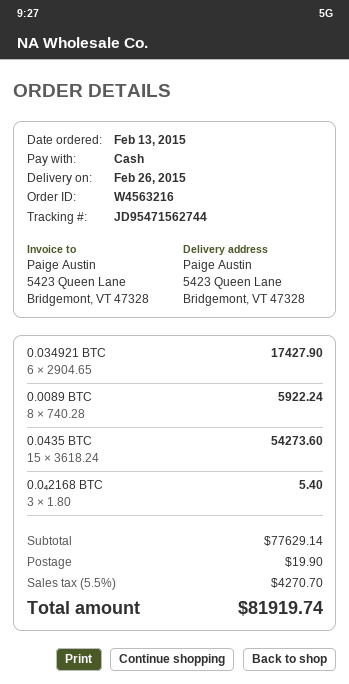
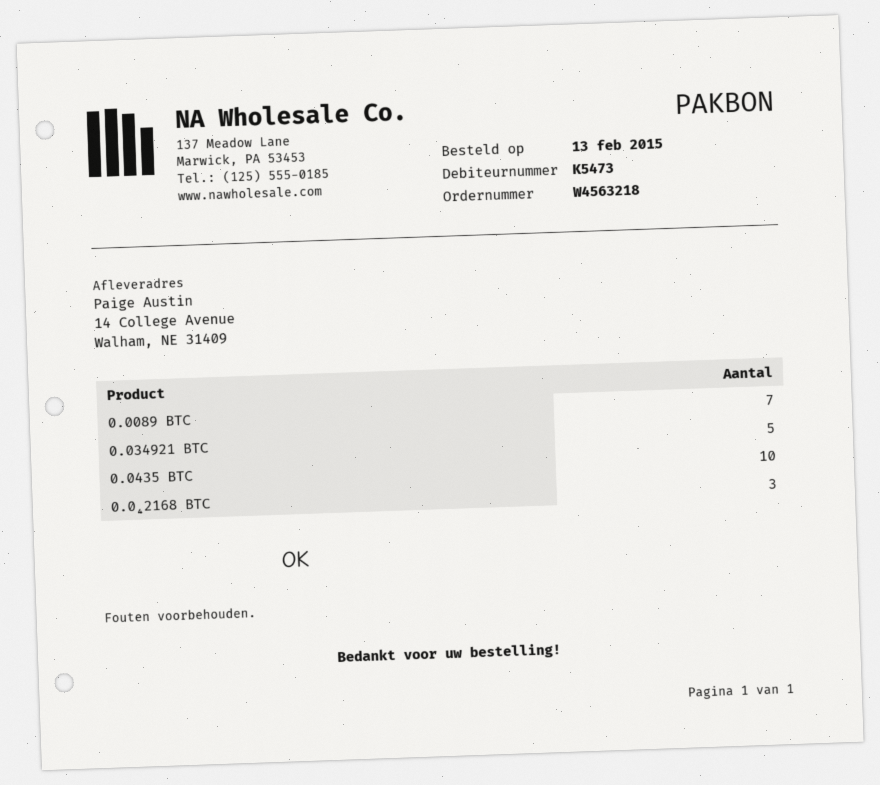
order number: W4563216 -> W4563218
ship to: 5423 Queen Lane, Bridgemont, VT 47328 -> 14 College Avenue, Walham, NE 31409
0.034921 BTC: 6 -> 5
0.0089 BTC: 8 -> 7
0.0435 BTC: 15 -> 10

